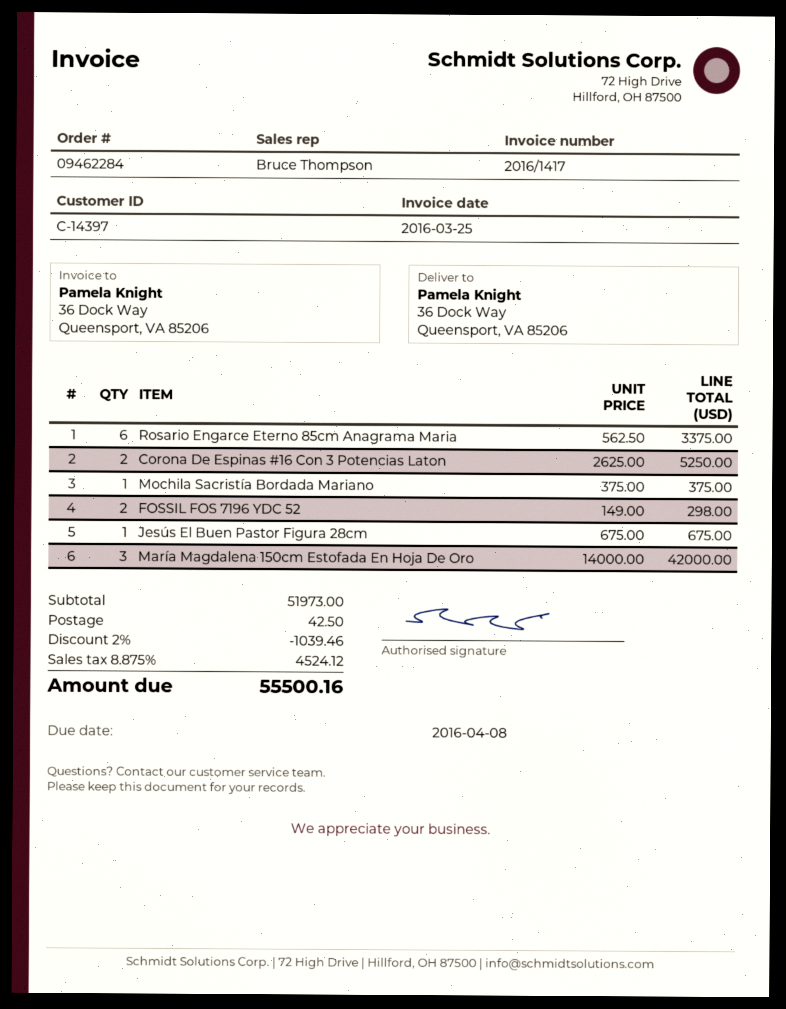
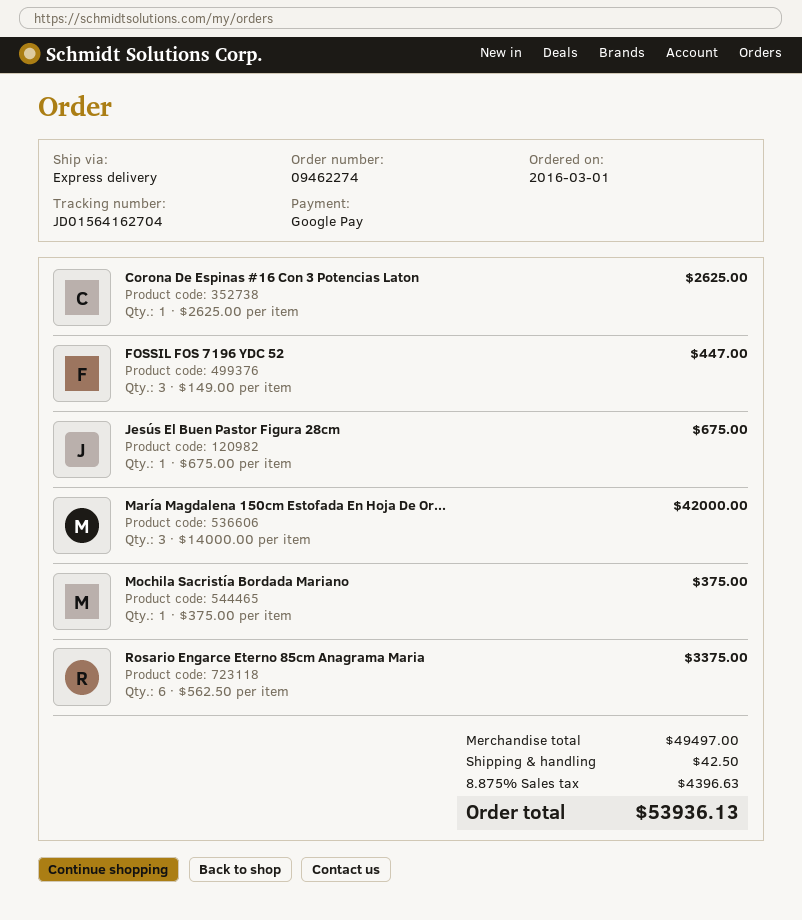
order number: 09462284 -> 09462274
Corona De Espinas #16 Con 3 Potencias Laton: 2 x 2625.00 = 5250.00 -> 1 x 2625.00 = 2625.00
FOSSIL FOS 7196 YDC 52: 2 x 149.00 = 298.00 -> 3 x 149.00 = 447.00
subtotal: 51973.00 -> 49497.00
discount: 2% = 1039.46 -> none
tax: 8.875% = 4524.12 -> 8.875% = 4396.63
total: 55500.16 -> 53936.13

